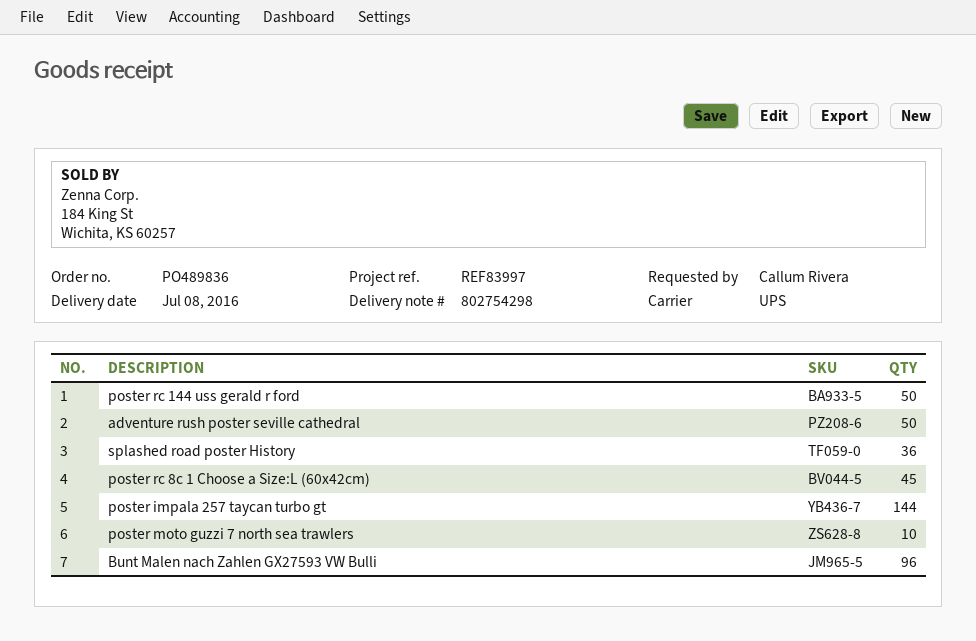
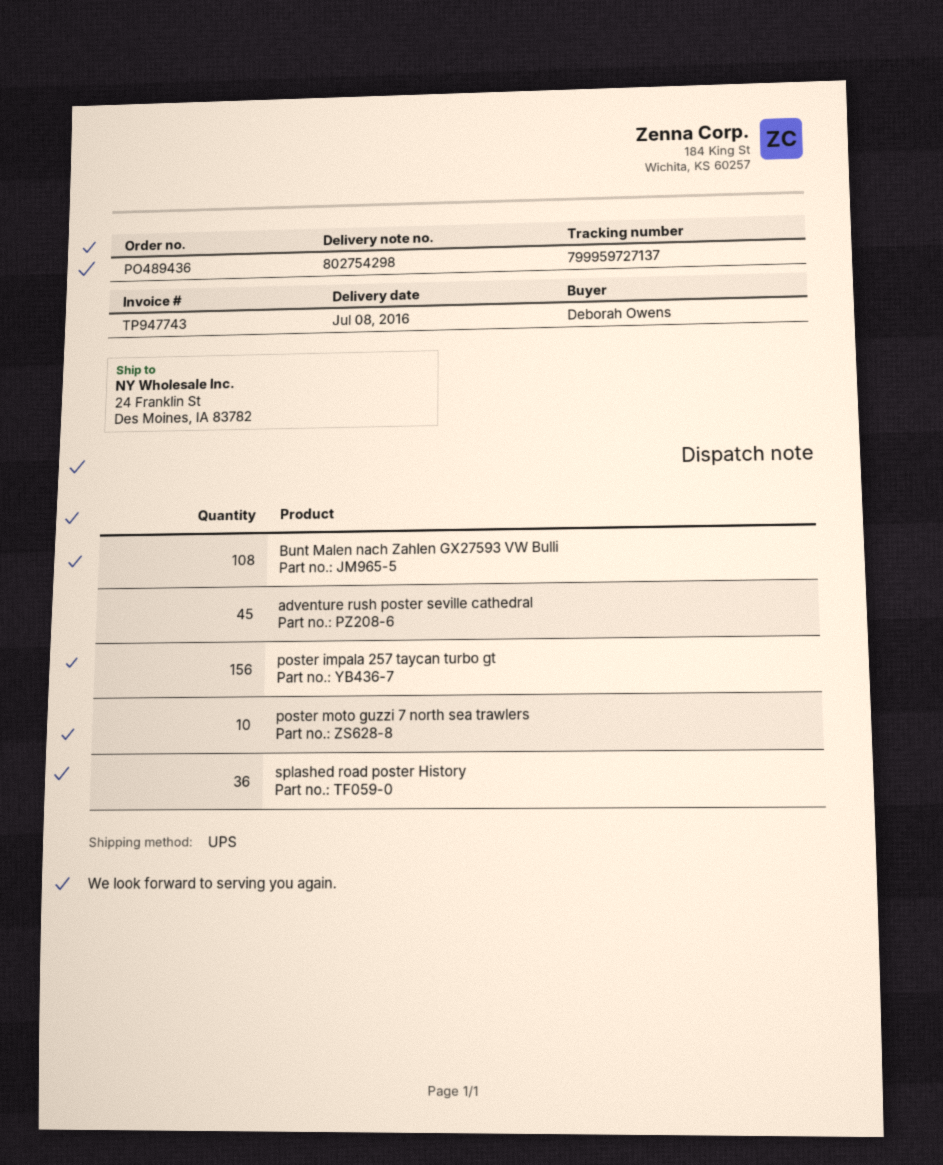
order number: PO489836 -> PO489436
ordered by: Callum Rivera -> Deborah Owens
poster rc 144 uss gerald r ford: 50 -> none
adventure rush poster seville cathedral: 50 -> 45
poster rc 8c 1 Choose a Size:L (60x42cm): 45 -> none
poster impala 257 taycan turbo gt: 144 -> 156
Bunt Malen nach Zahlen GX27593 VW Bulli: 96 -> 108

